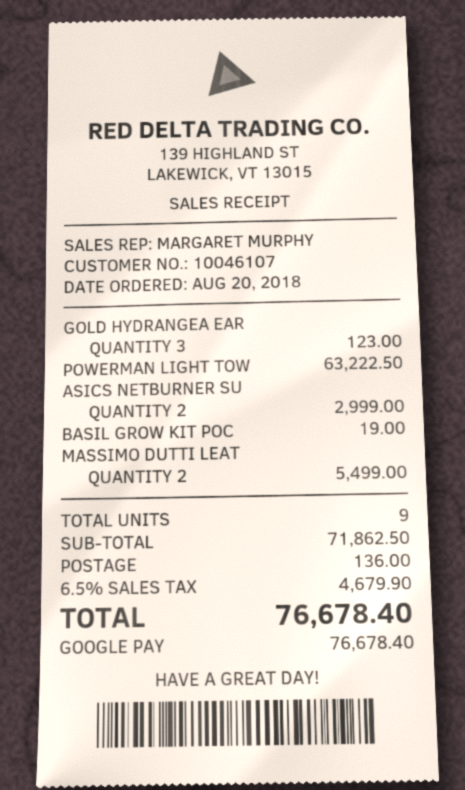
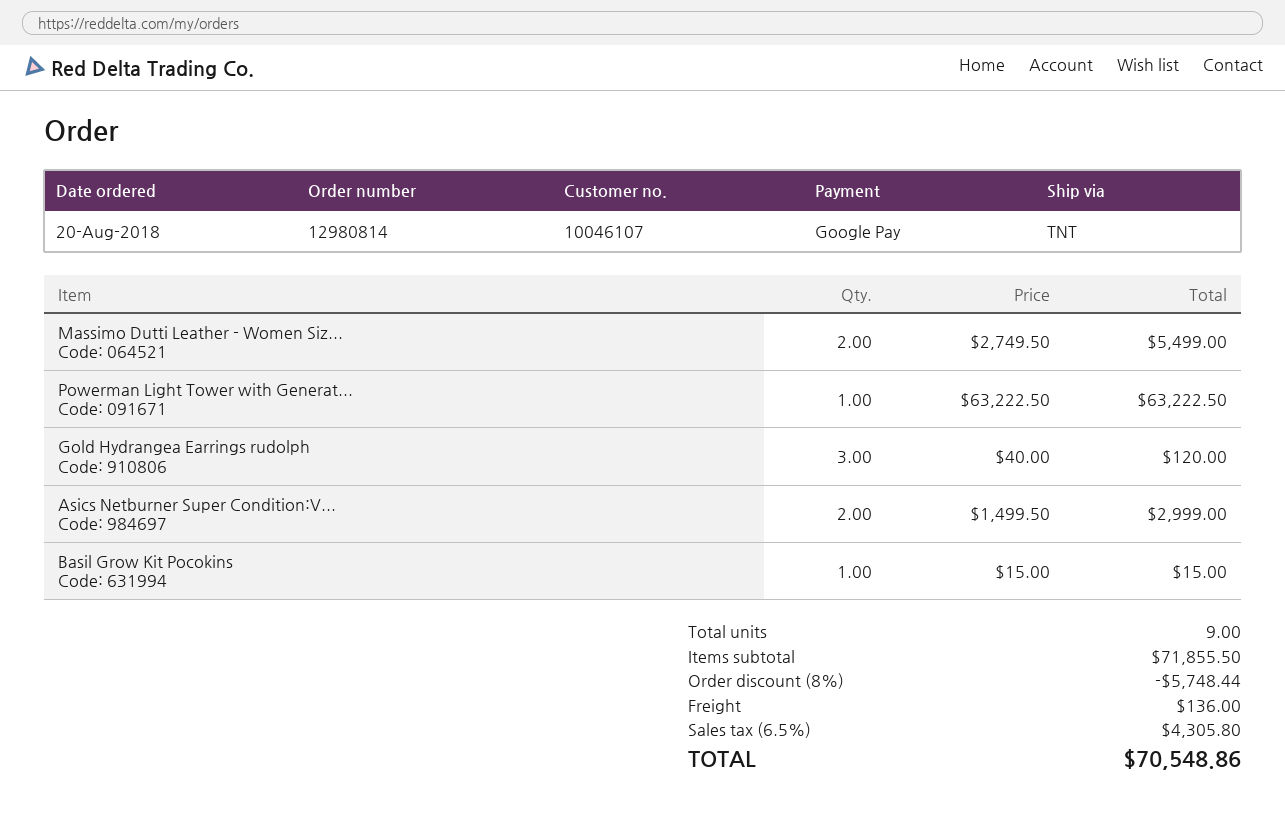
GOLD HYDRANGEA EAR: 3 for 123.00 -> 3 for 120.00
BASIL GROW KIT POC: 1 for 19.00 -> 1 for 15.00
subtotal: 71862.50 -> 71855.50
discount: none -> 8% = 5748.44
tax: 6.5% = 4679.90 -> 6.5% = 4305.80
total: 76678.40 -> 70548.86

